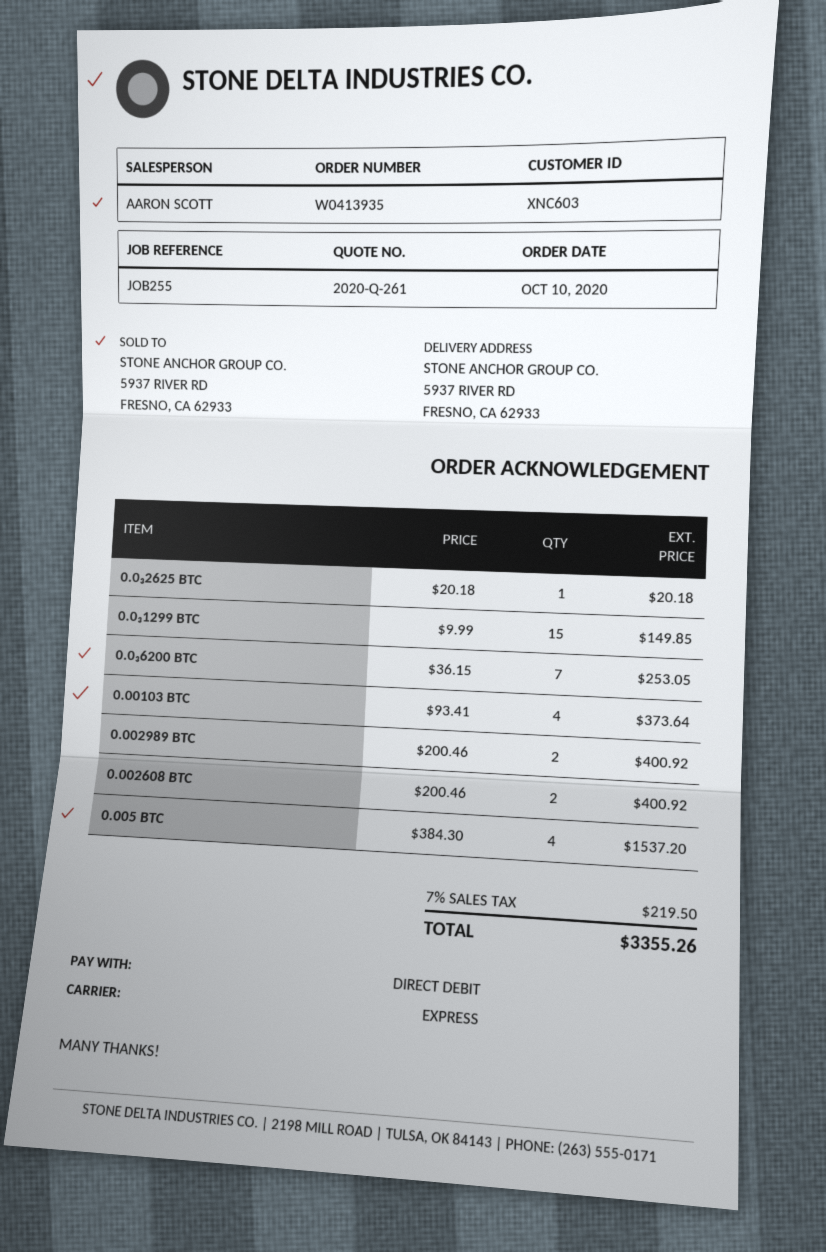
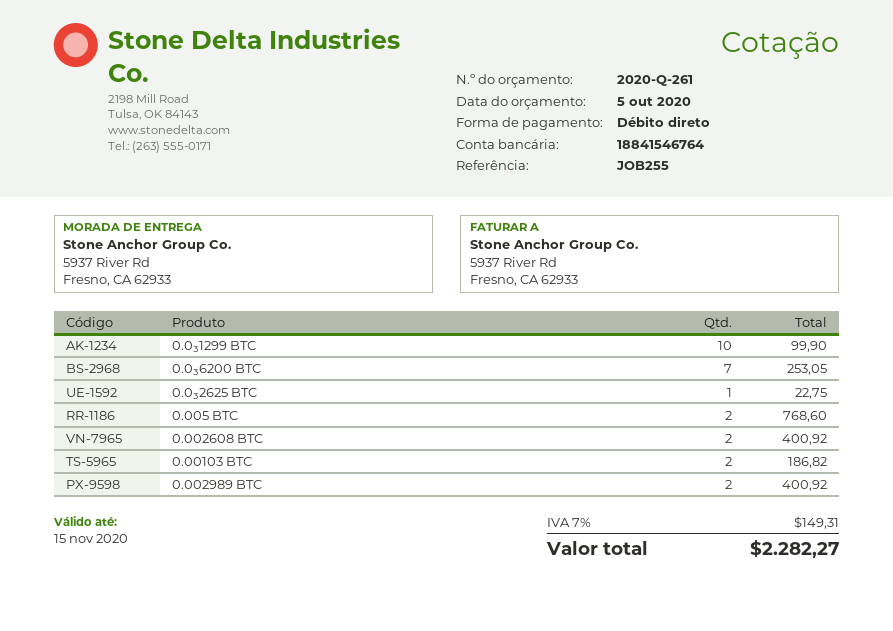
0.0₃2625 BTC: 1 for 20.18 -> 1 for 22.75
0.0₃1299 BTC: 15 for 149.85 -> 10 for 99.90
0.00103 BTC: 4 for 373.64 -> 2 for 186.82
0.005 BTC: 4 for 1537.20 -> 2 for 768.60
tax: 7% = 219.50 -> 7% = 149.31
total: 3355.26 -> 2282.27

